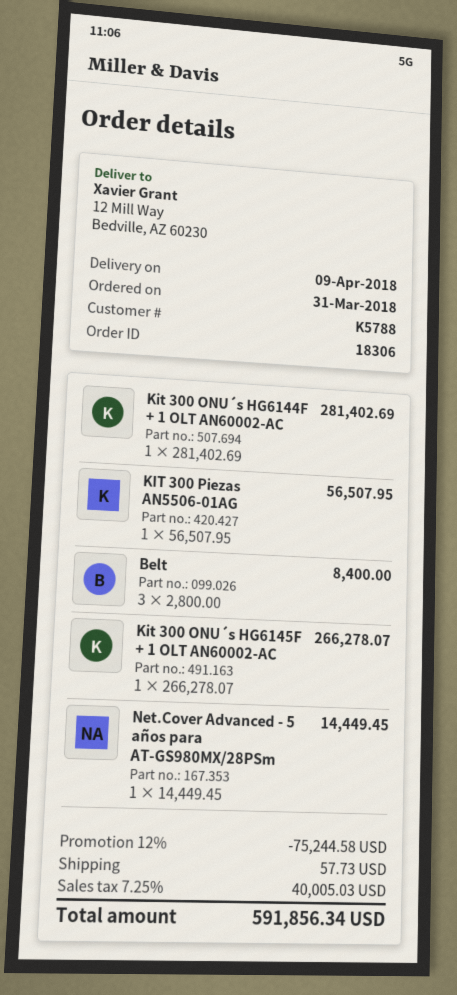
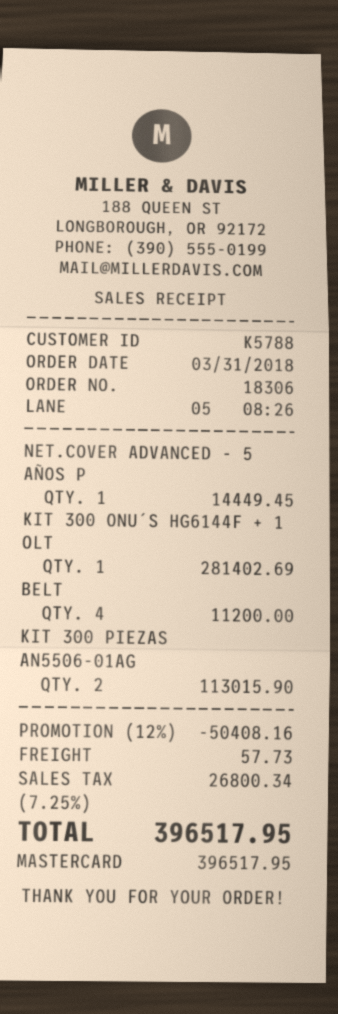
KIT 300 Piezas AN5506-01AG: 1 for 56507.95 -> 2 for 113015.90
Belt: 3 for 8400.00 -> 4 for 11200.00
Kit 300 ONU´s HG6145F + 1 OLT AN60002-AC: 1 for 266278.07 -> none
discount: 12% = 75244.58 -> 12% = 50408.16
tax: 7.25% = 40005.03 -> 7.25% = 26800.34
total: 591856.34 -> 396517.95

